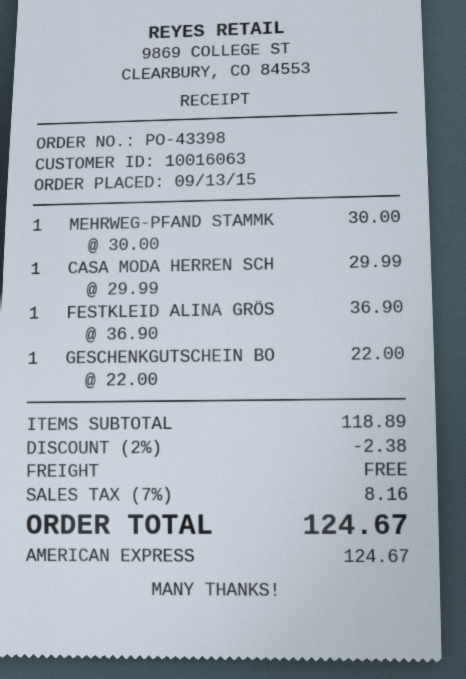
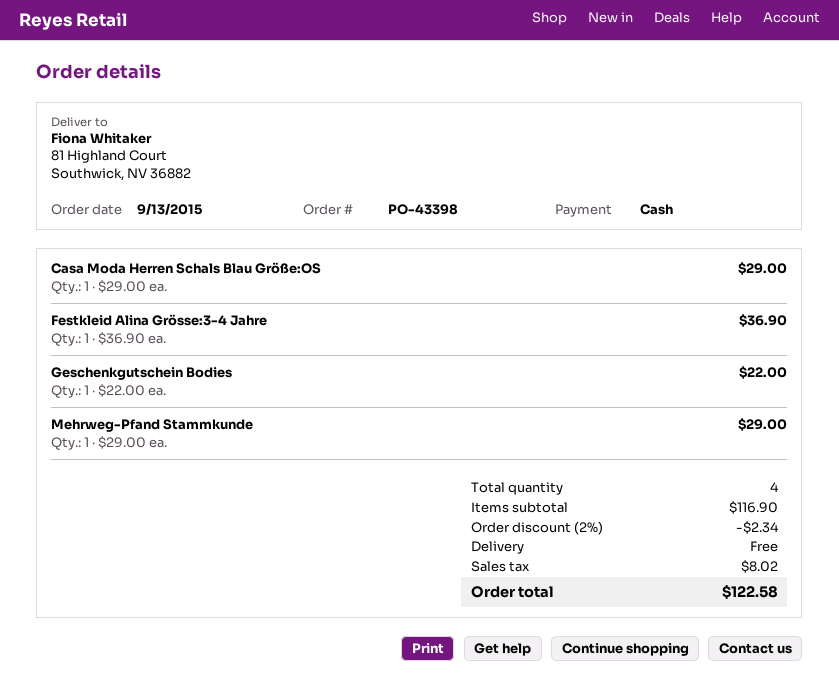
payment method: American Express -> cash
MEHRWEG-PFAND STAMMK: 1 x 30.00 = 30.00 -> 1 x 29.00 = 29.00
CASA MODA HERREN SCH: 1 x 29.99 = 29.99 -> 1 x 29.00 = 29.00
subtotal: 118.89 -> 116.90
discount: 2% = 2.38 -> 2% = 2.34
tax: 8.16 -> 8.02
total: 124.67 -> 122.58

